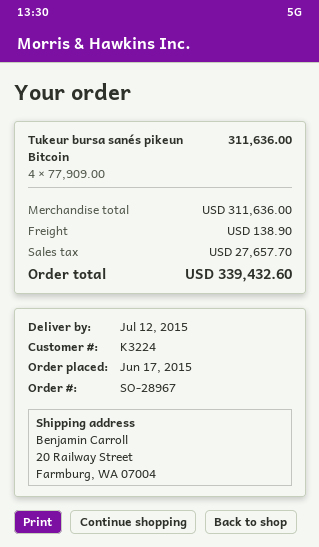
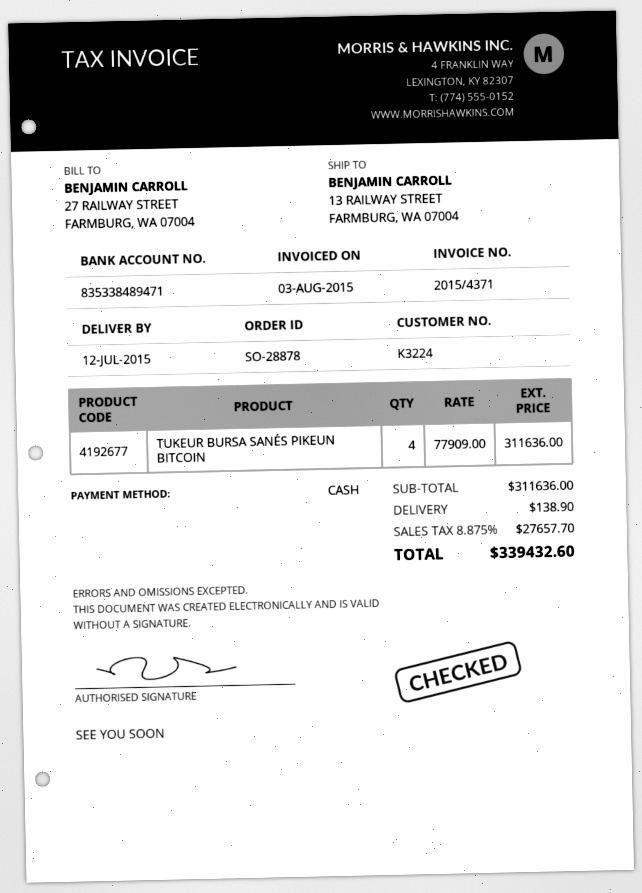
order number: SO-28967 -> SO-28878
ship to: 20 Railway Street, Farmburg, WA 07004 -> 13 RAILWAY STREET, FARMBURG, WA 07004

